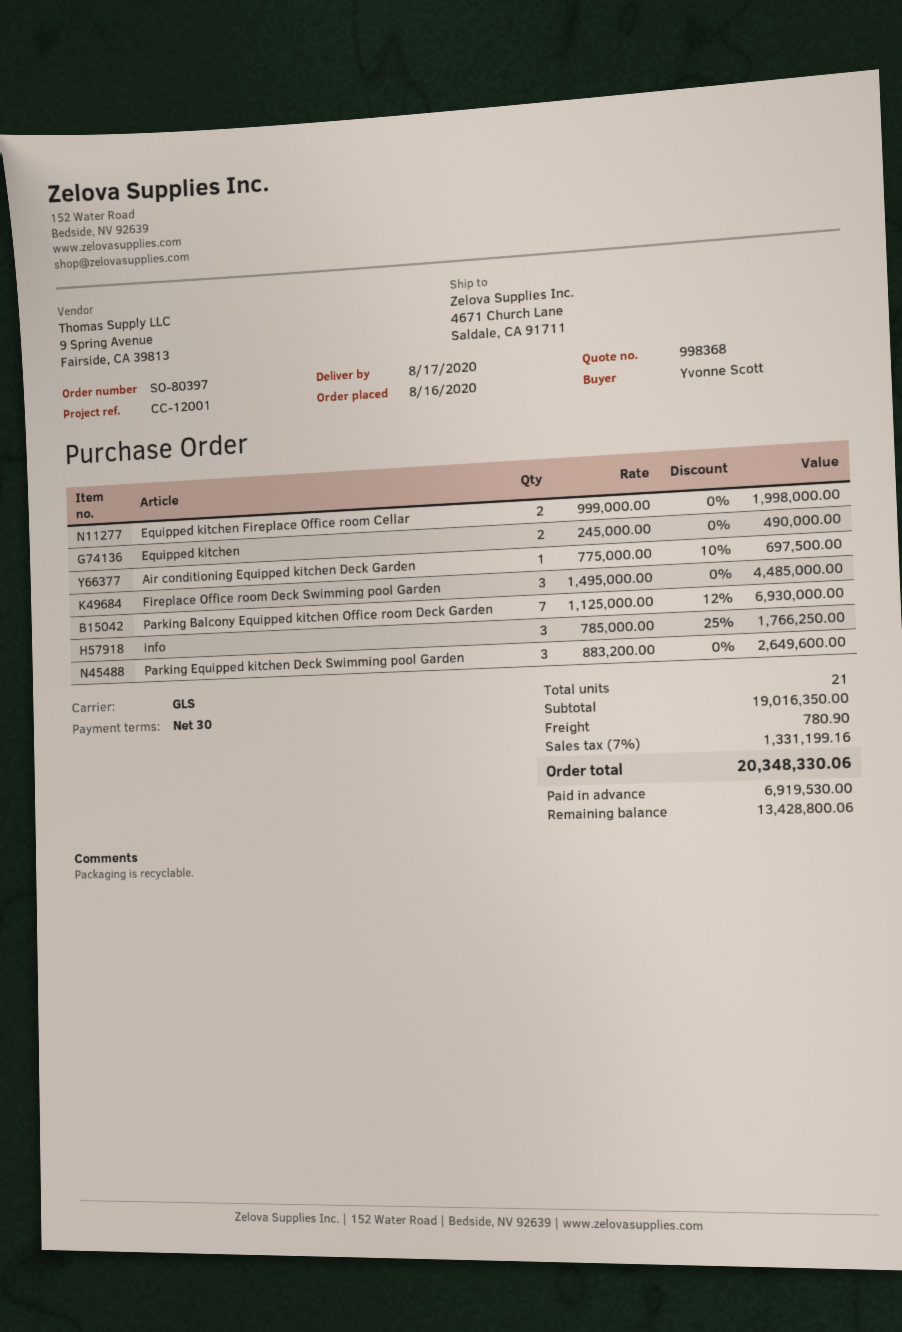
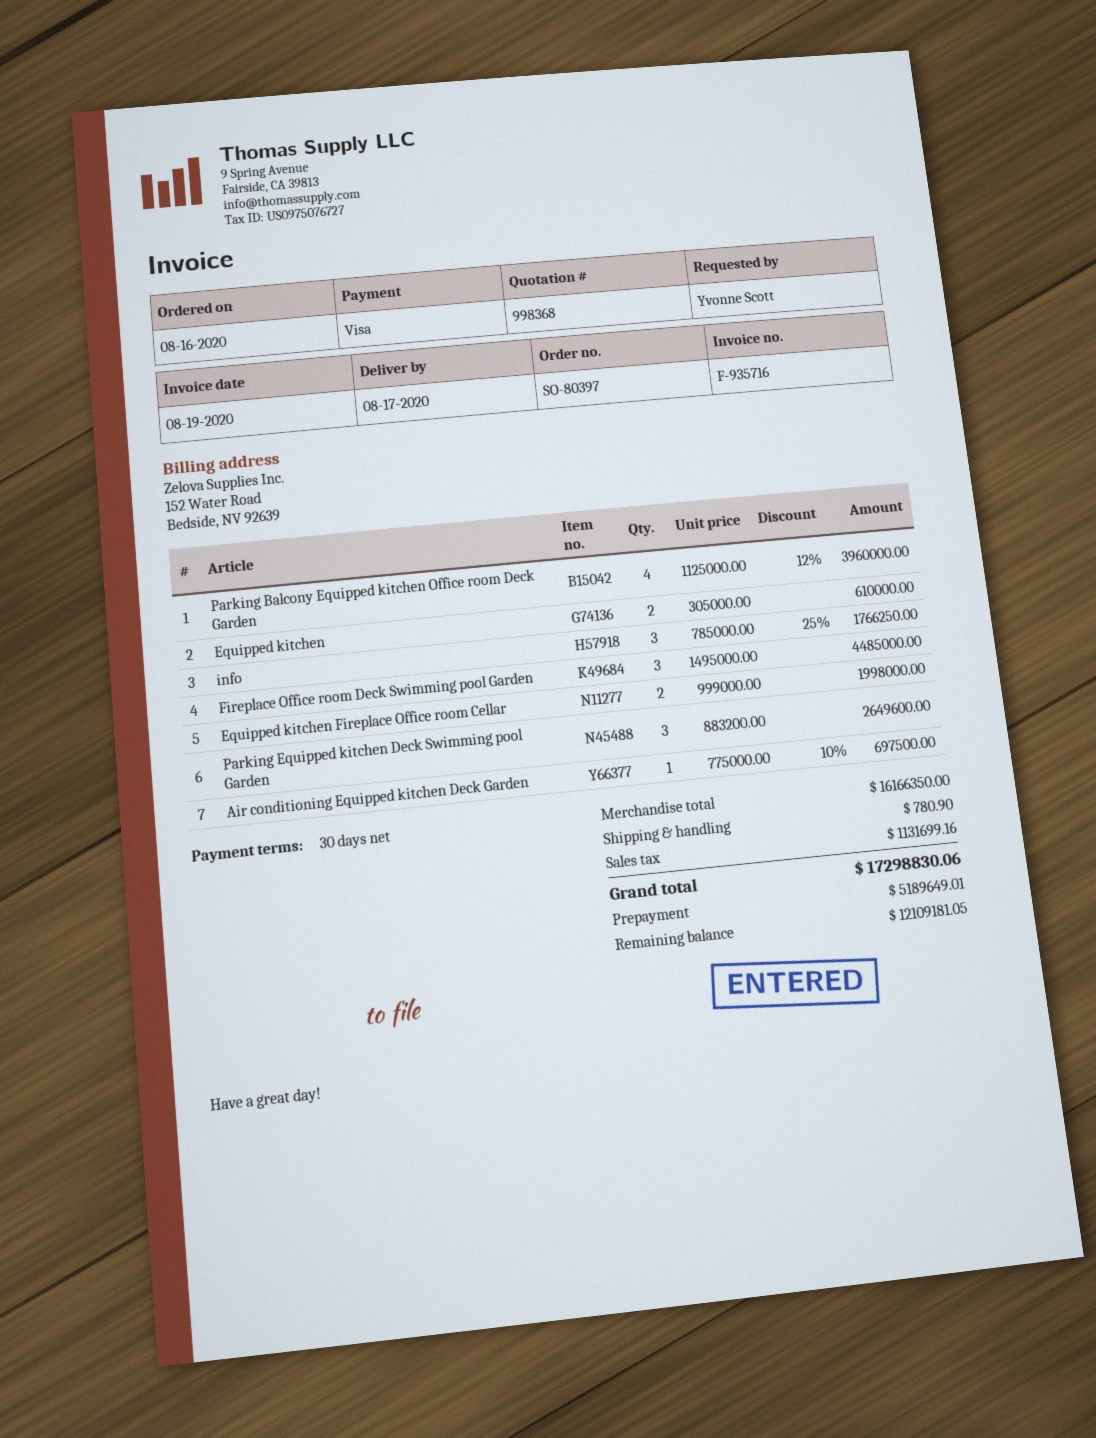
Equipped kitchen: 2 x 245000.00 = 490000.00 -> 2 x 305000.00 = 610000.00
Parking Balcony Equipped kitchen Office room Deck Garden: 7 x 1125000.00 - 12% = 6930000.00 -> 4 x 1125000.00 - 12% = 3960000.00
subtotal: 19016350.00 -> 16166350.00
tax: 1331199.16 -> 1131699.16
total: 20348330.06 -> 17298830.06
deposit: 6919530.00 -> 5189649.01
balance: 13428800.06 -> 12109181.05

